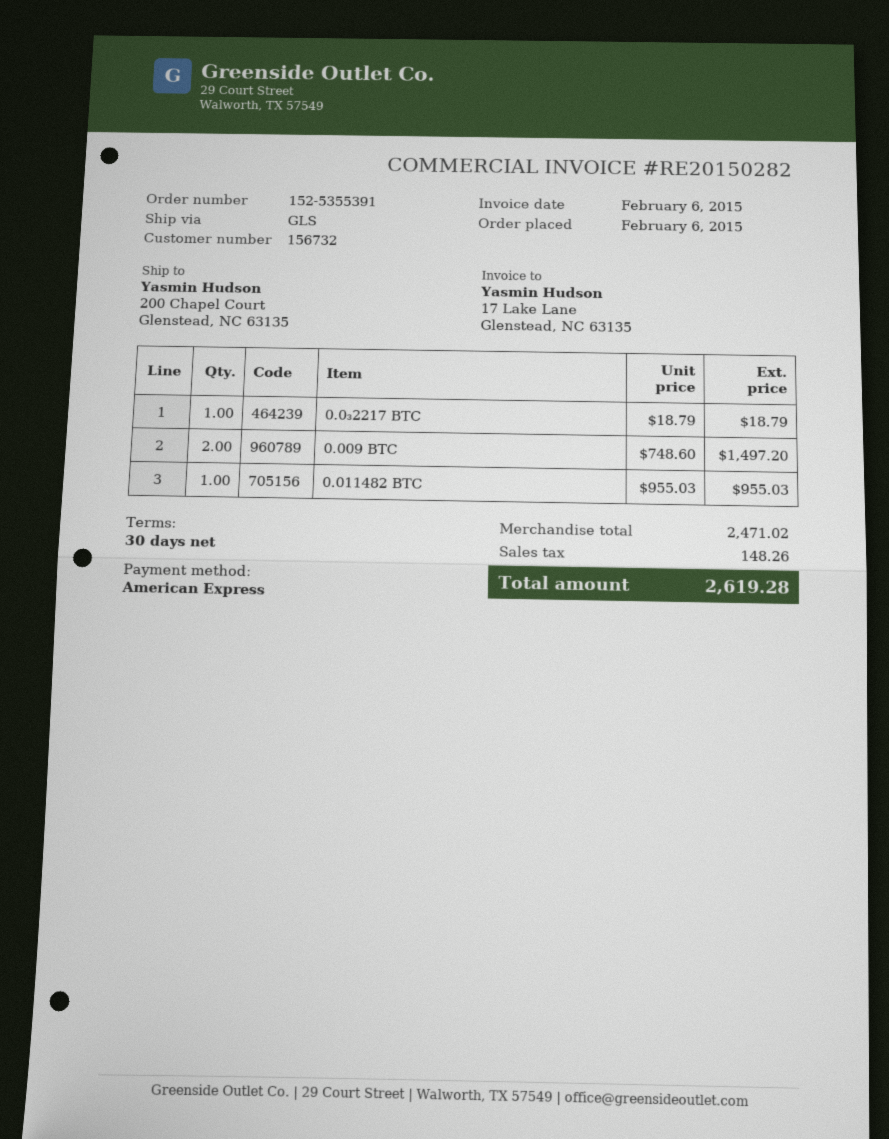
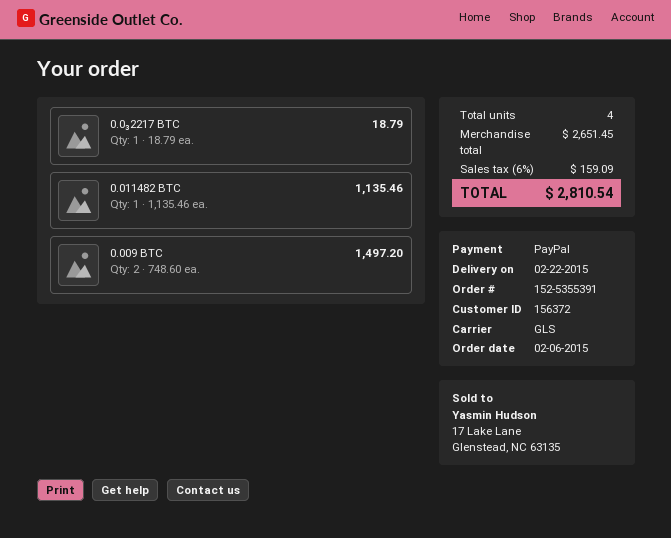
customer number: 156732 -> 156372
payment method: American Express -> PayPal
0.011482 BTC: 1 x 955.03 = 955.03 -> 1 x 1135.46 = 1135.46
subtotal: 2471.02 -> 2651.45
tax: 148.26 -> 159.09
total: 2619.28 -> 2810.54

